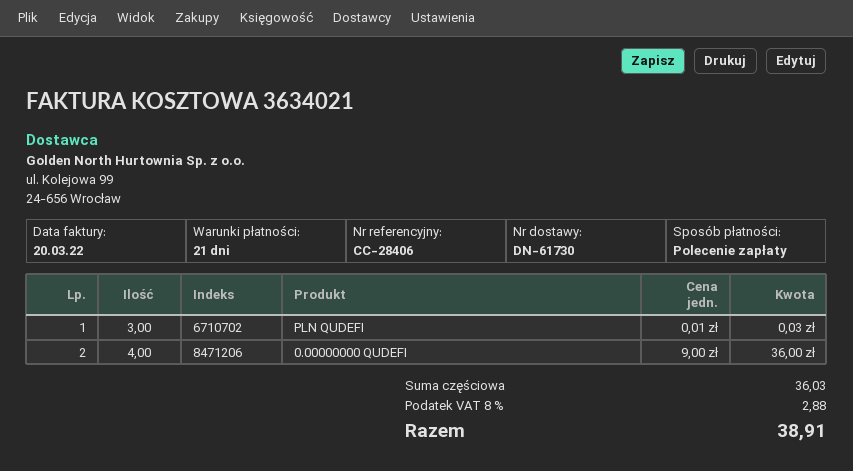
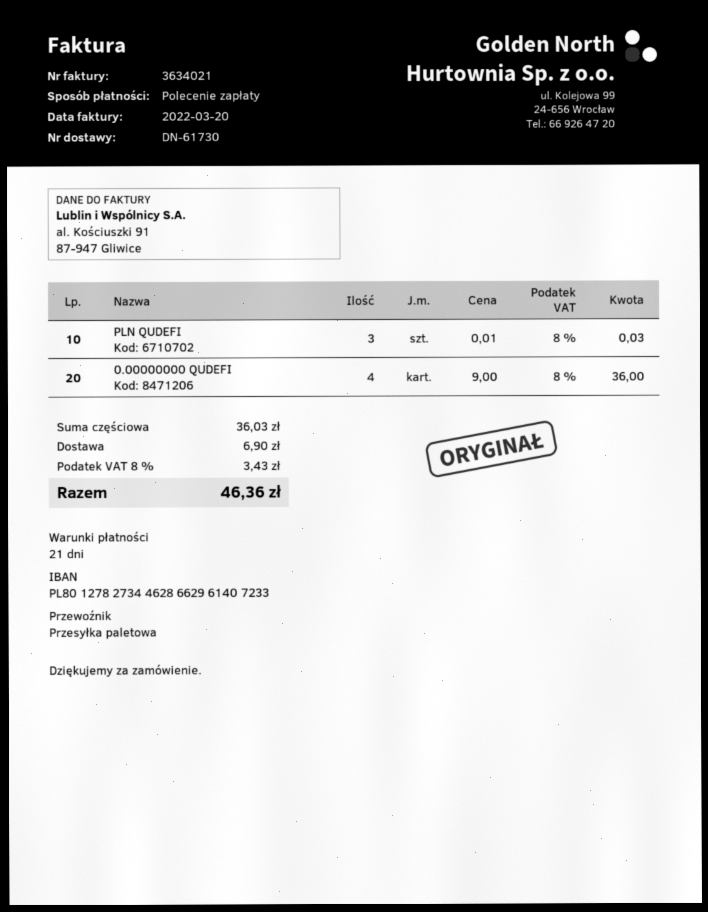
shipping: none -> 6.90
tax: 8% = 2.88 -> 8% = 3.43
total: 38.91 -> 46.36

